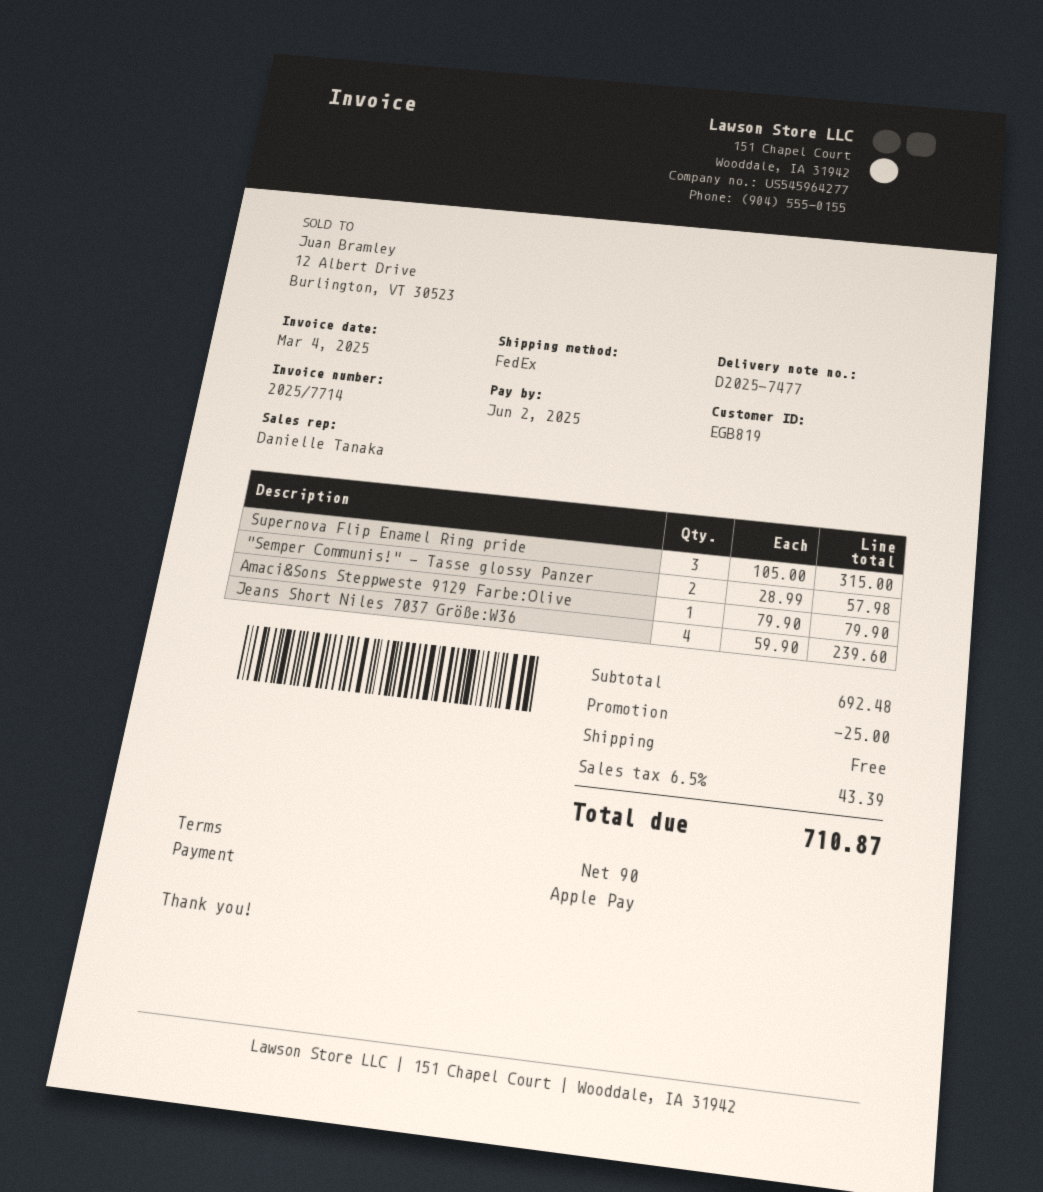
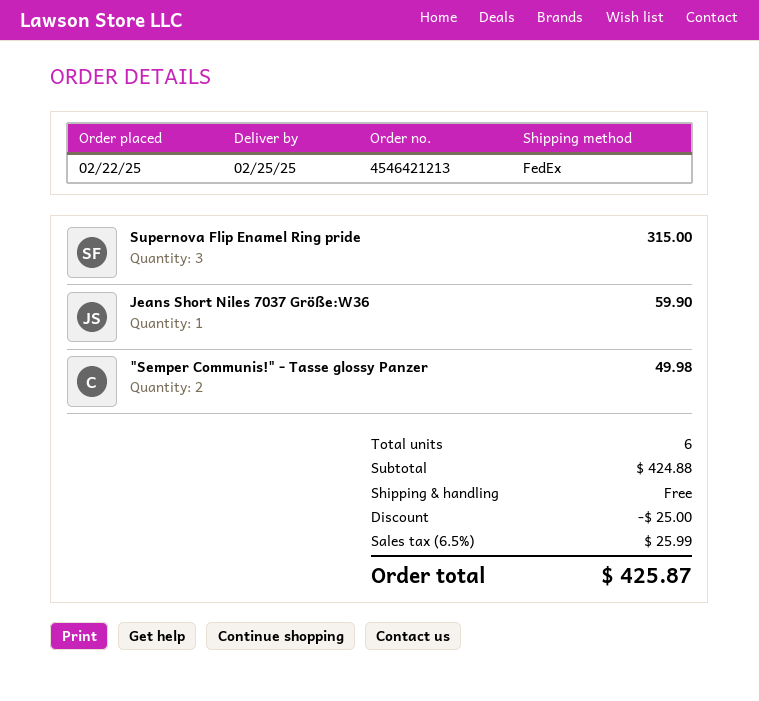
"Semper Communis!" - Tasse glossy Panzer: 2 for 57.98 -> 2 for 49.98
Amaci&Sons Steppweste 9129 Farbe:Olive: 1 for 79.90 -> none
Jeans Short Niles 7037 Größe:W36: 4 for 239.60 -> 1 for 59.90
subtotal: 692.48 -> 424.88
tax: 6.5% = 43.39 -> 6.5% = 25.99
total: 710.87 -> 425.87

